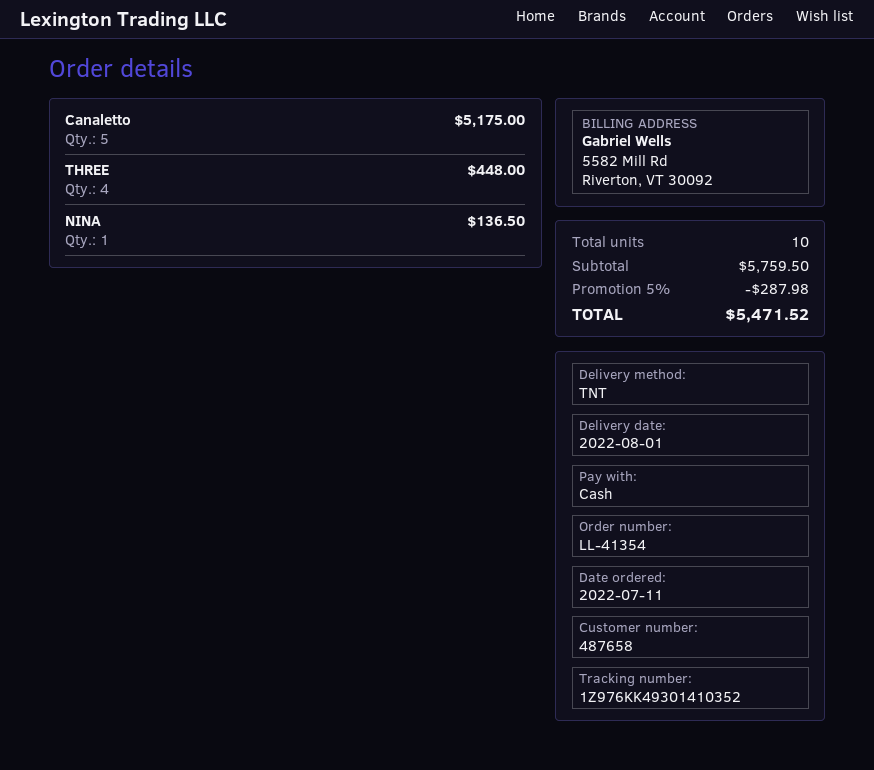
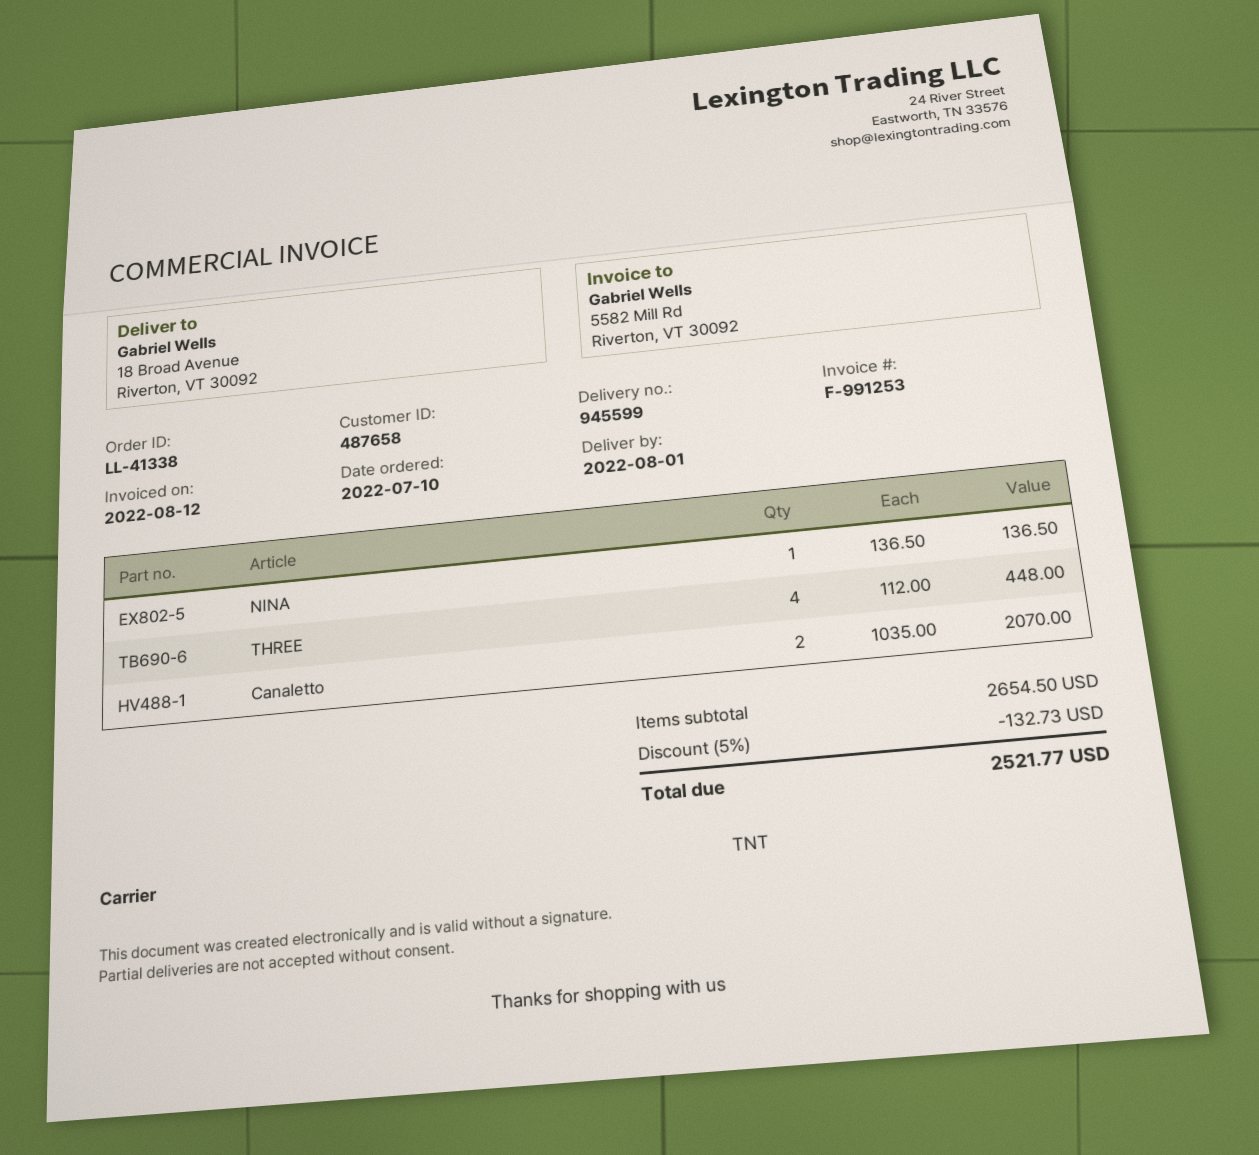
order number: LL-41354 -> LL-41338
order date: 2022-07-11 -> 2022-07-10
Canaletto: 5 for 5175.00 -> 2 for 2070.00
subtotal: 5759.50 -> 2654.50
discount: 5% = 287.98 -> 5% = 132.73
total: 5471.52 -> 2521.77

